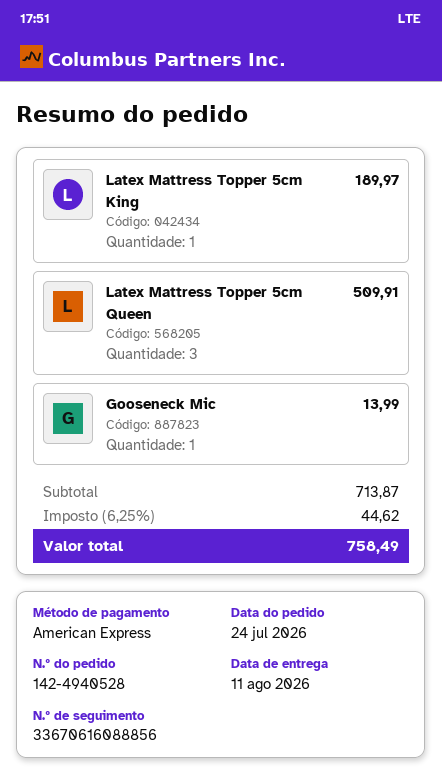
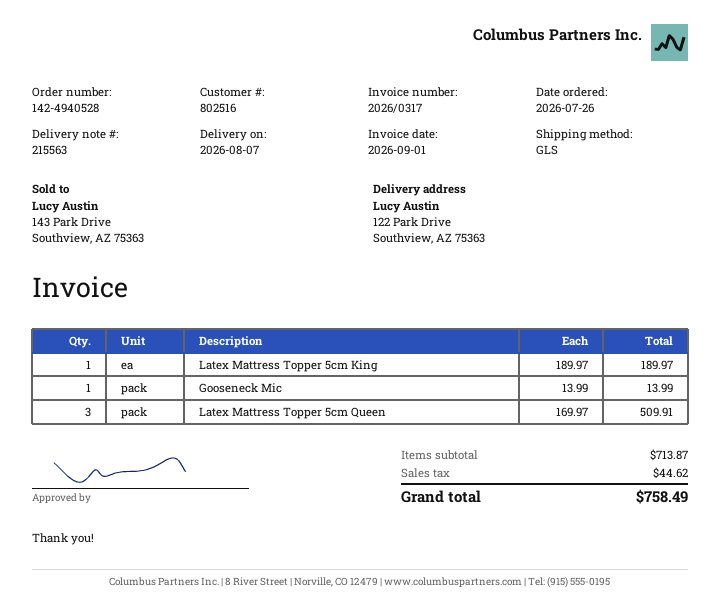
order date: 2026-07-24 -> 2026-07-26
delivery date: 2026-08-11 -> 2026-08-07

